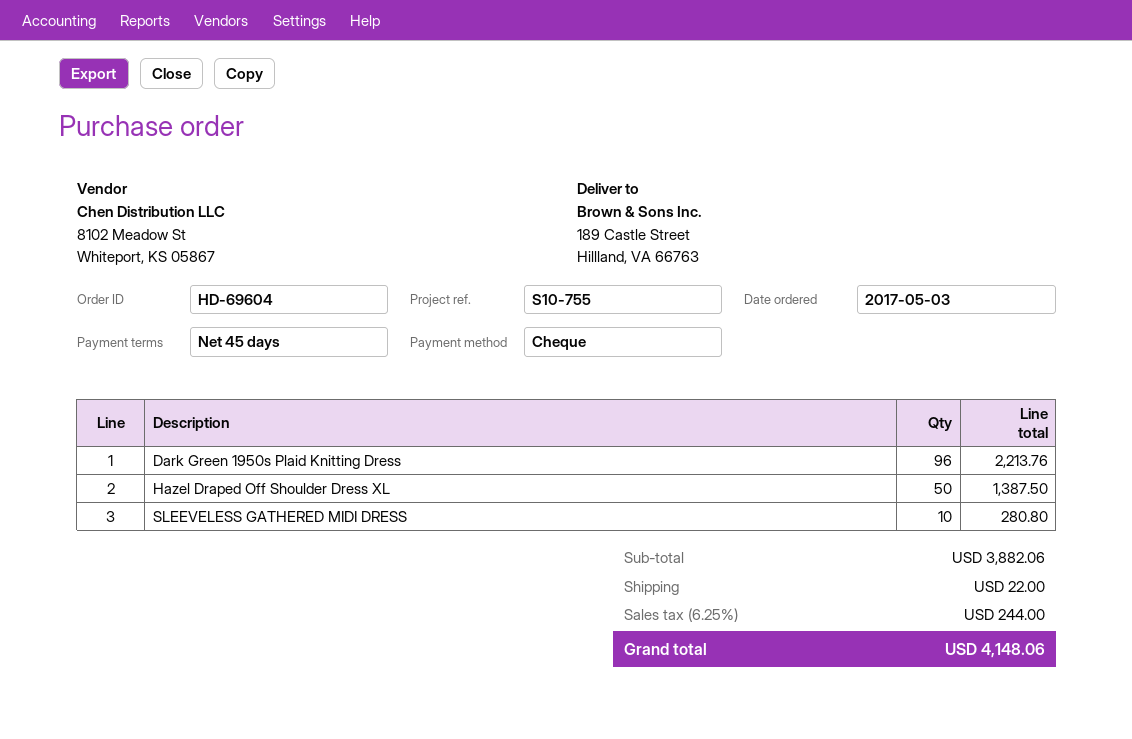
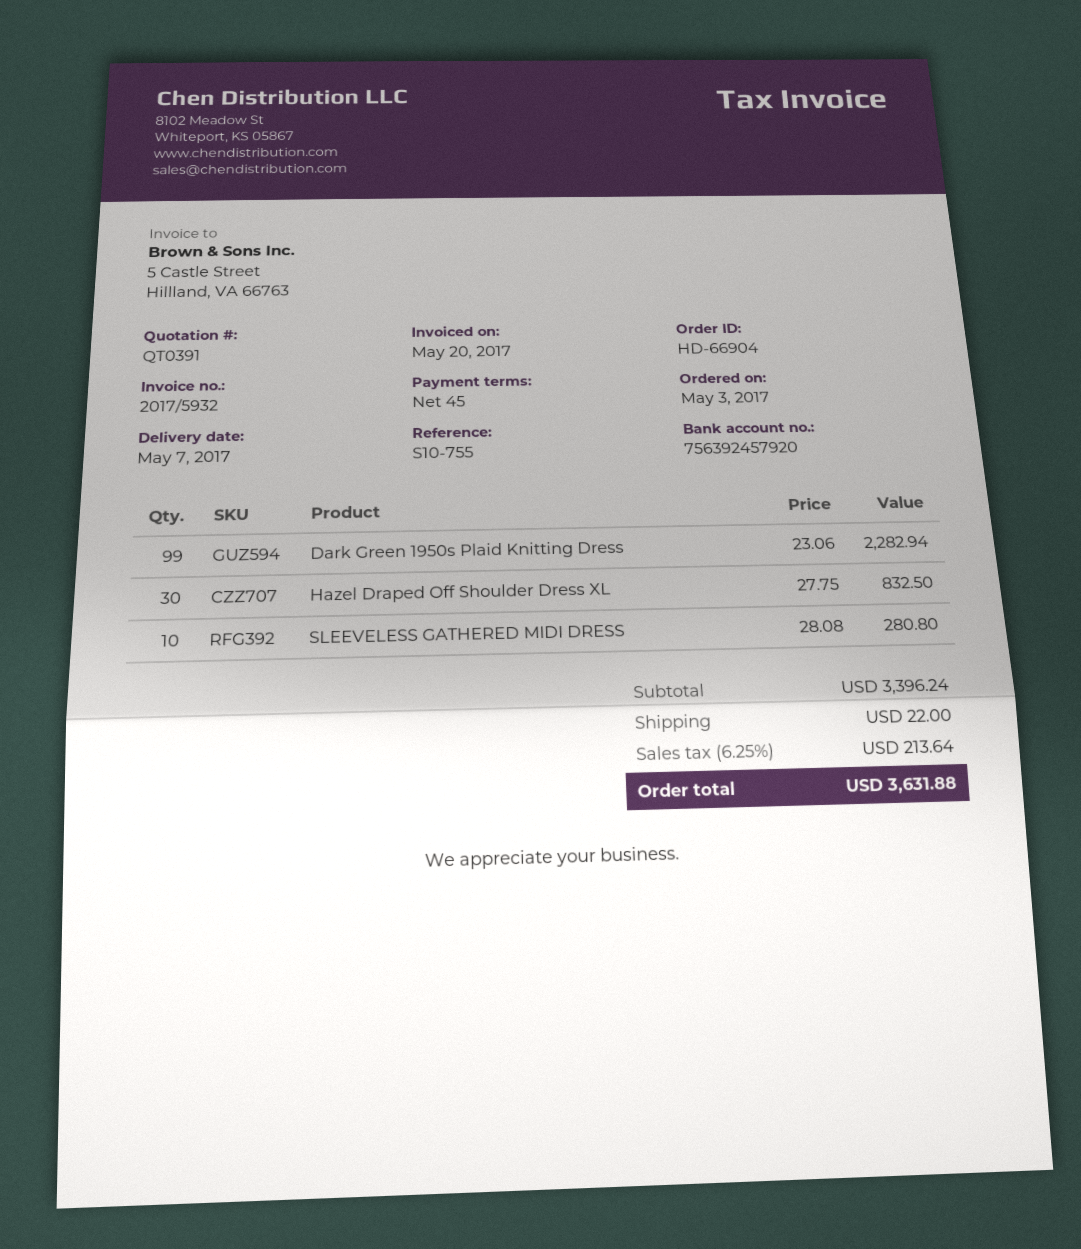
order number: HD-69604 -> HD-66904
Dark Green 1950s Plaid Knitting Dress: 96 for 2213.76 -> 99 for 2282.94
Hazel Draped Off Shoulder Dress XL: 50 for 1387.50 -> 30 for 832.50
subtotal: 3882.06 -> 3396.24
tax: 6.25% = 244.00 -> 6.25% = 213.64
total: 4148.06 -> 3631.88

